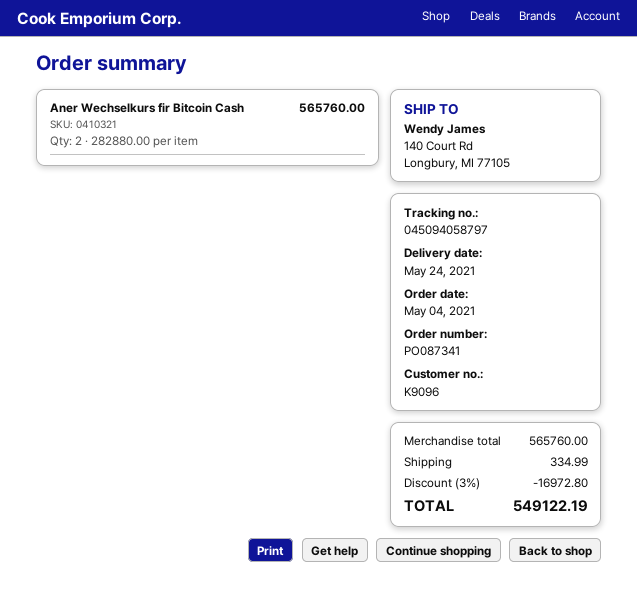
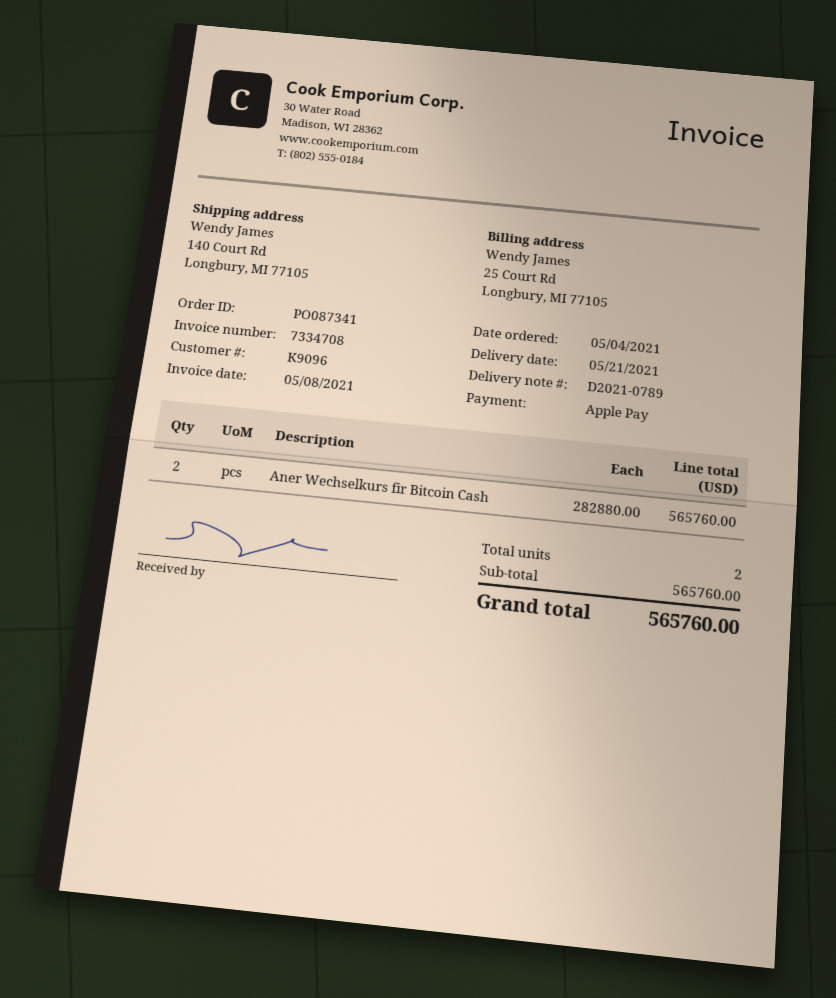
delivery date: 2021-05-24 -> 2021-05-21
discount: 3% = 16972.80 -> none
shipping: 334.99 -> none
total: 549122.19 -> 565760.00

